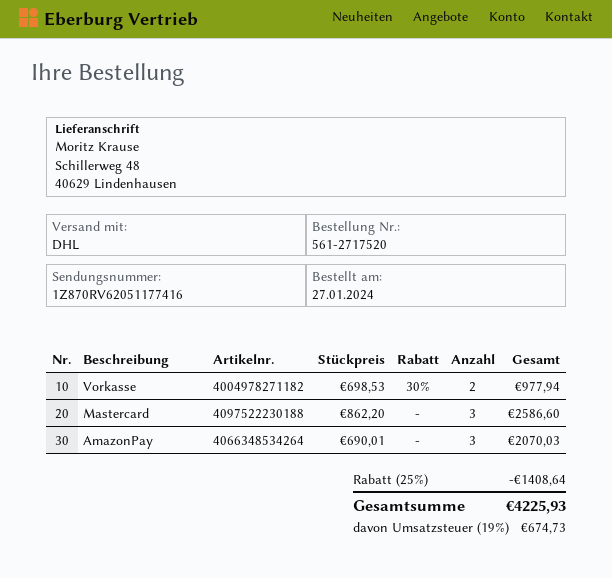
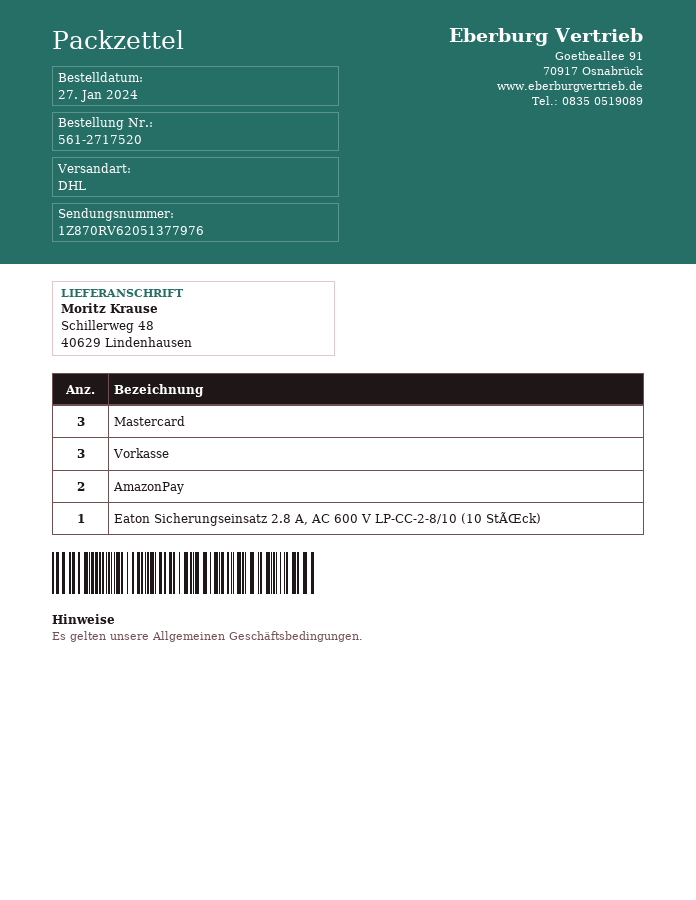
tracking number: 1Z870RV62051177416 -> 1Z870RV62051377976
Vorkasse: 2 -> 3
AmazonPay: 3 -> 2
Eaton Sicherungseinsatz 2.8 A, AC 600 V LP-CC-2-8/10 (10 StÃŒck): none -> 1

